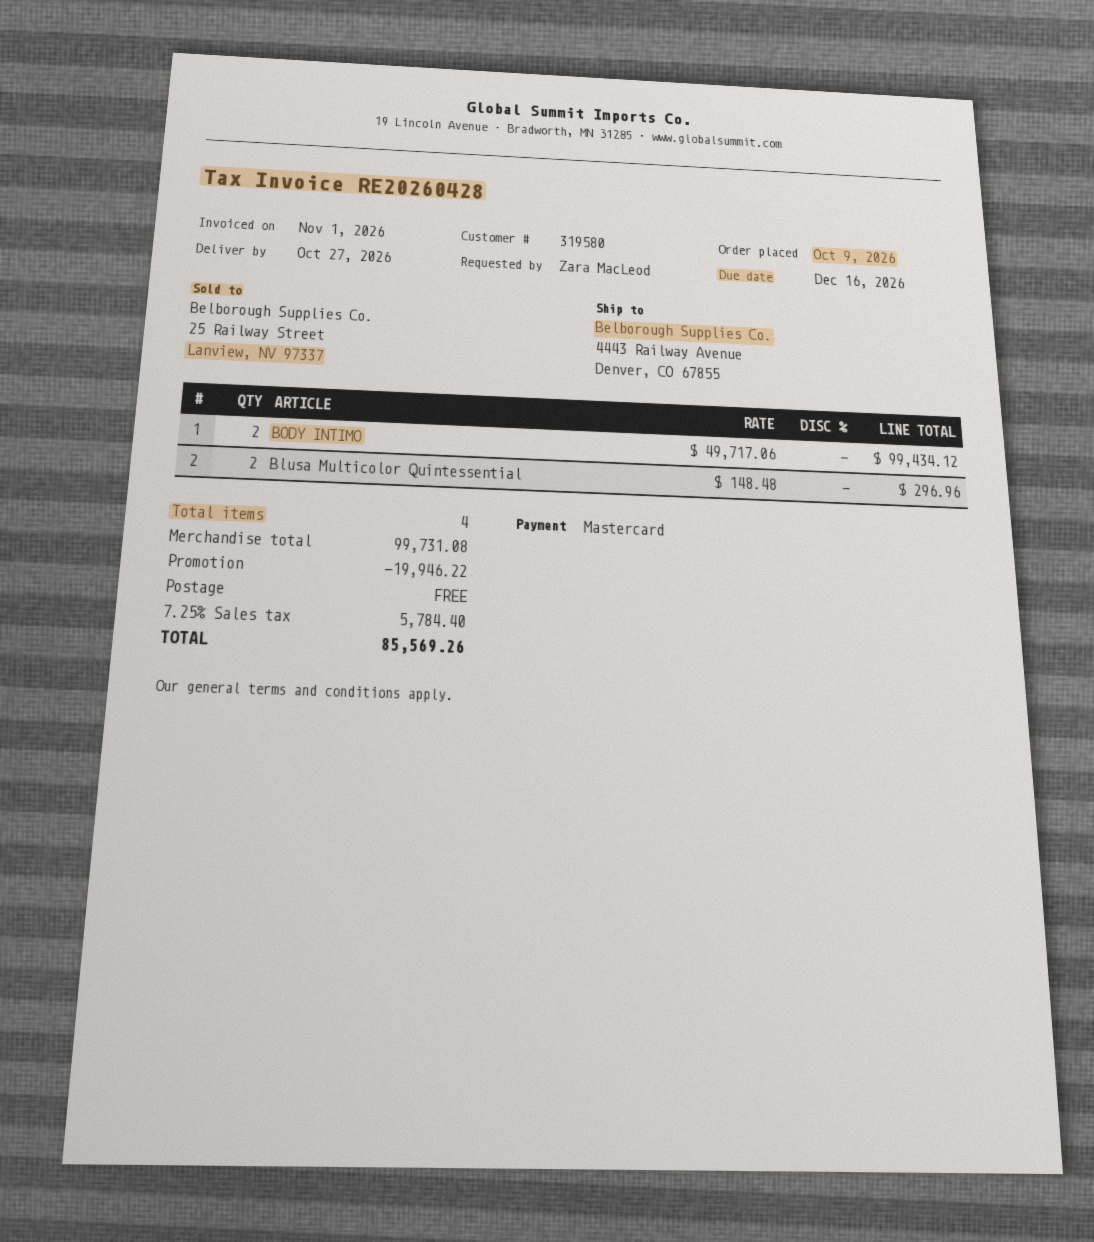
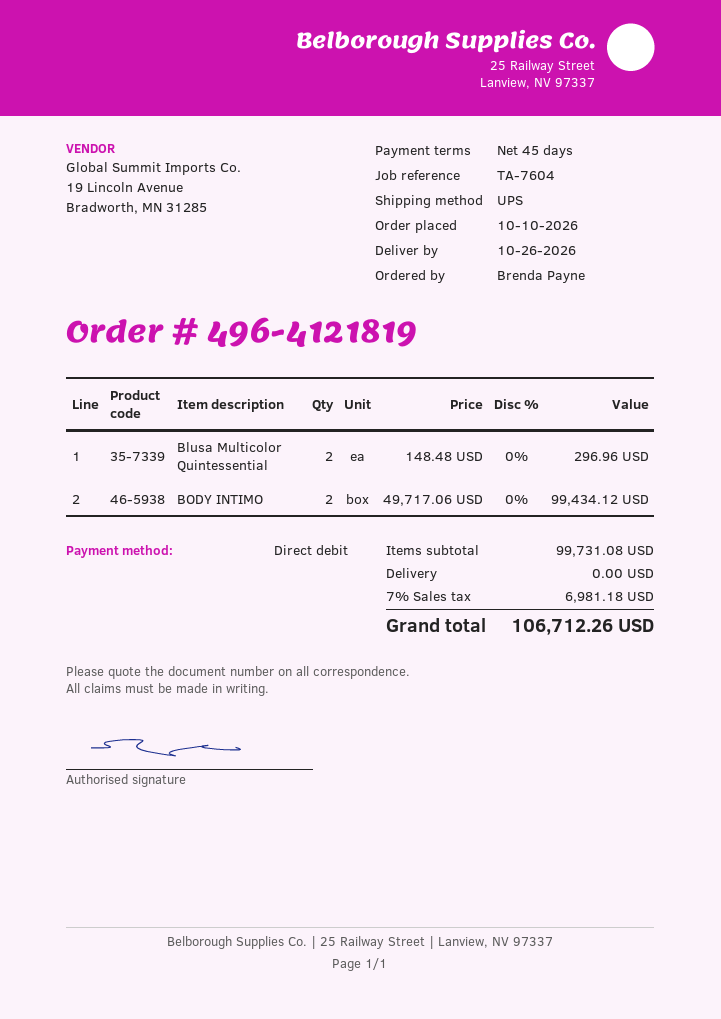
order date: 2026-10-09 -> 2026-10-10
delivery date: 2026-10-27 -> 2026-10-26
ordered by: Zara MacLeod -> Brenda Payne
payment method: Mastercard -> direct debit
discount: 19946.22 -> none
tax: 7.25% = 5784.40 -> 7% = 6981.18
total: 85569.26 -> 106712.26

